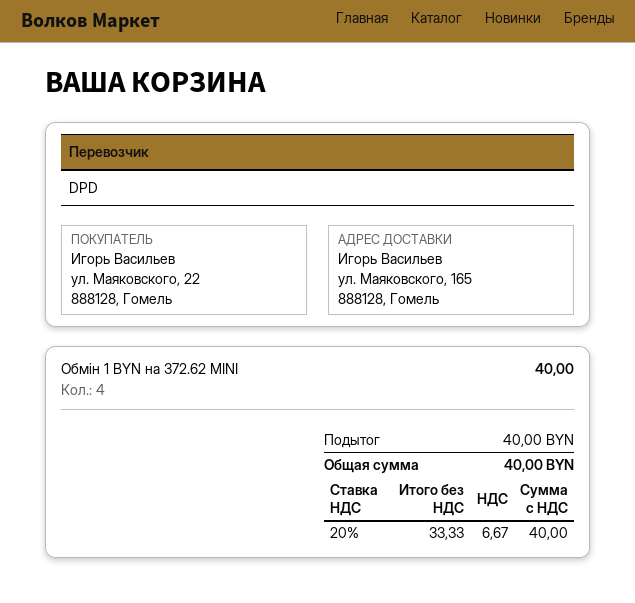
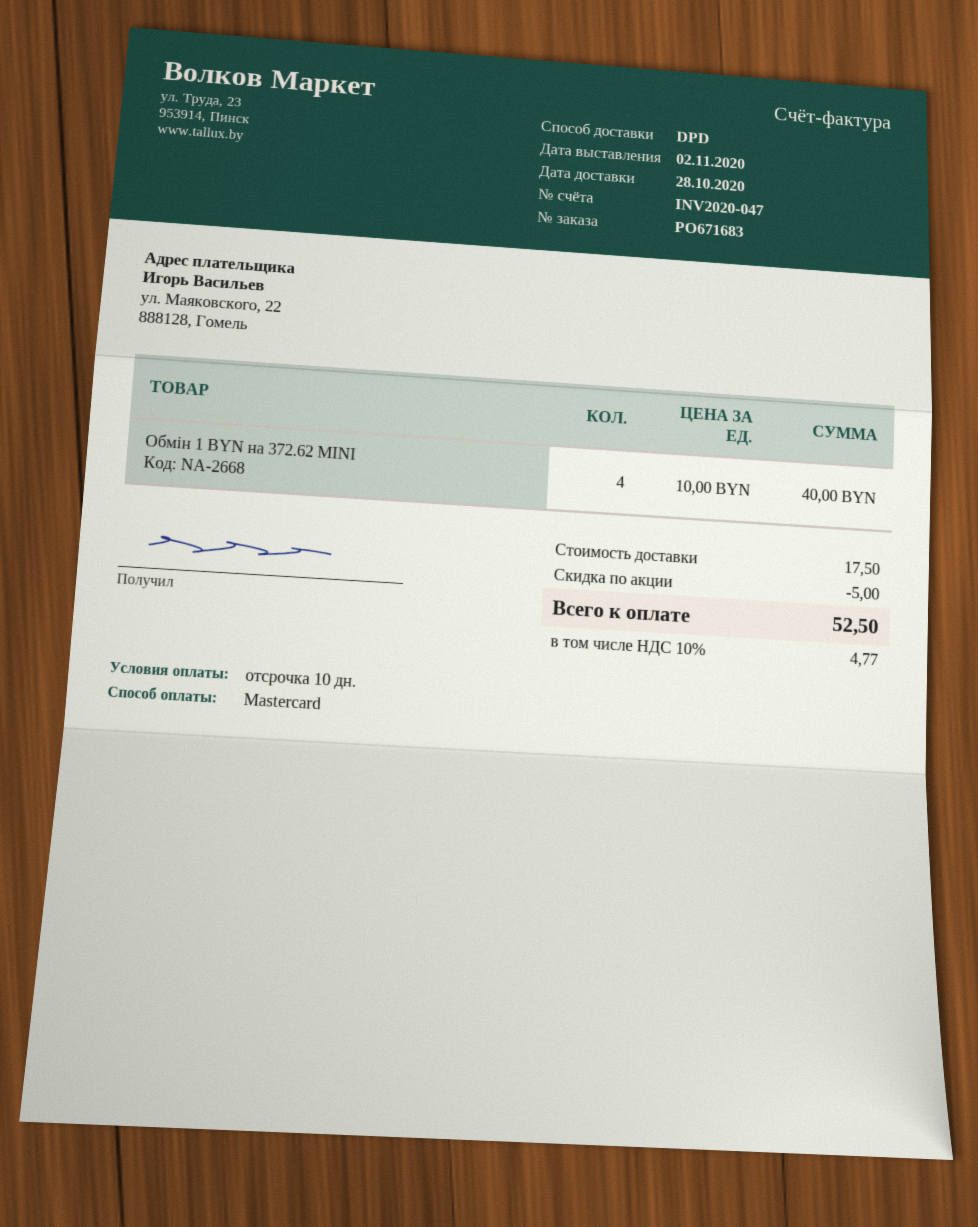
discount: none -> 5.00
shipping: none -> 17.50
tax: 20% = 6.67 -> 10% = 4.77
total: 40.00 -> 52.50

